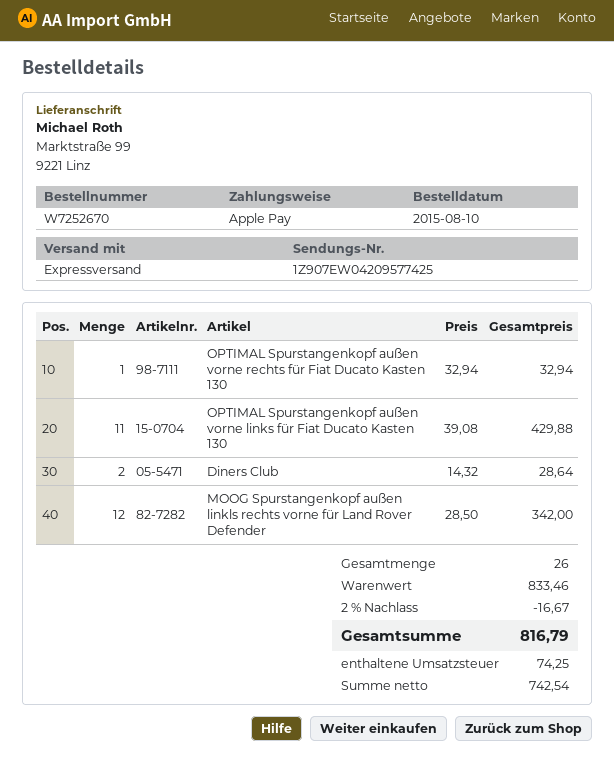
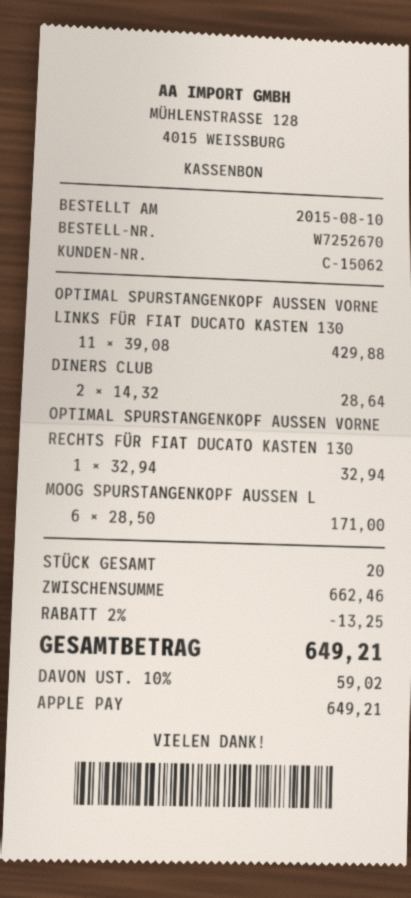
MOOG Spurstangenkopf außen linkls rechts vorne für Land Rover Defender: 12 x 28.50 = 342.00 -> 6 x 28.50 = 171.00
total quantity: 26 -> 20
subtotal: 833.46 -> 662.46
discount: 2% = 16.67 -> 2% = 13.25
tax: 74.25 -> 59.02
total: 816.79 -> 649.21

